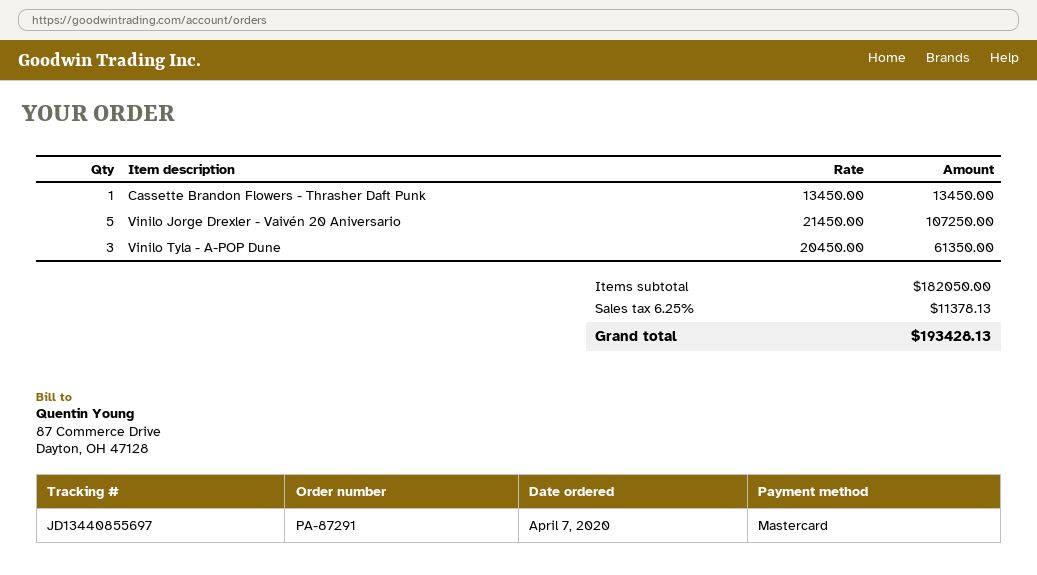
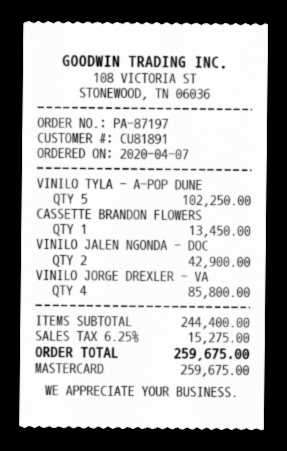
order number: PA-87291 -> PA-87197
Vinilo Jorge Drexler - Vaivén 20 Aniversario: 5 for 107250.00 -> 4 for 85800.00
Vinilo Tyla - A-POP Dune: 3 for 61350.00 -> 5 for 102250.00
VINILO JALEN NGONDA - DOC: none -> 2 for 42900.00
subtotal: 182050.00 -> 244400.00
tax: 6.25% = 11378.13 -> 6.25% = 15275.00
total: 193428.13 -> 259675.00

